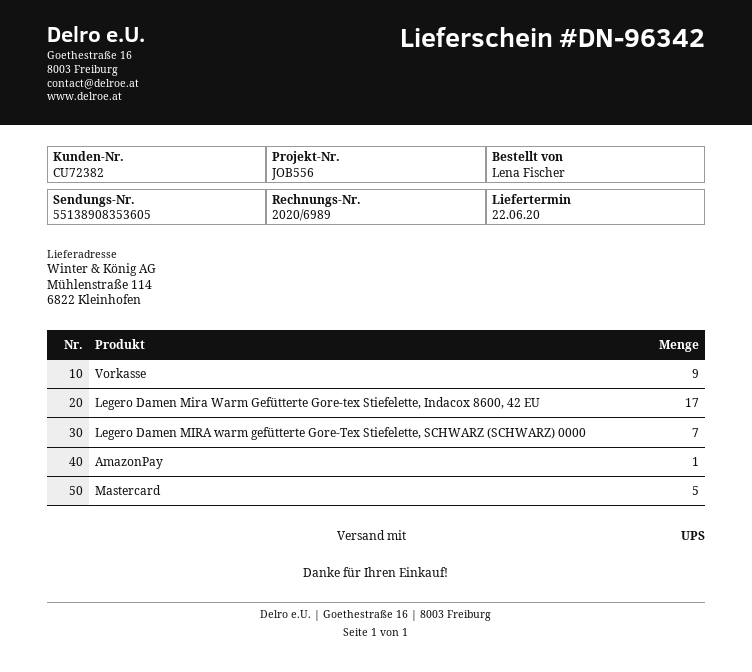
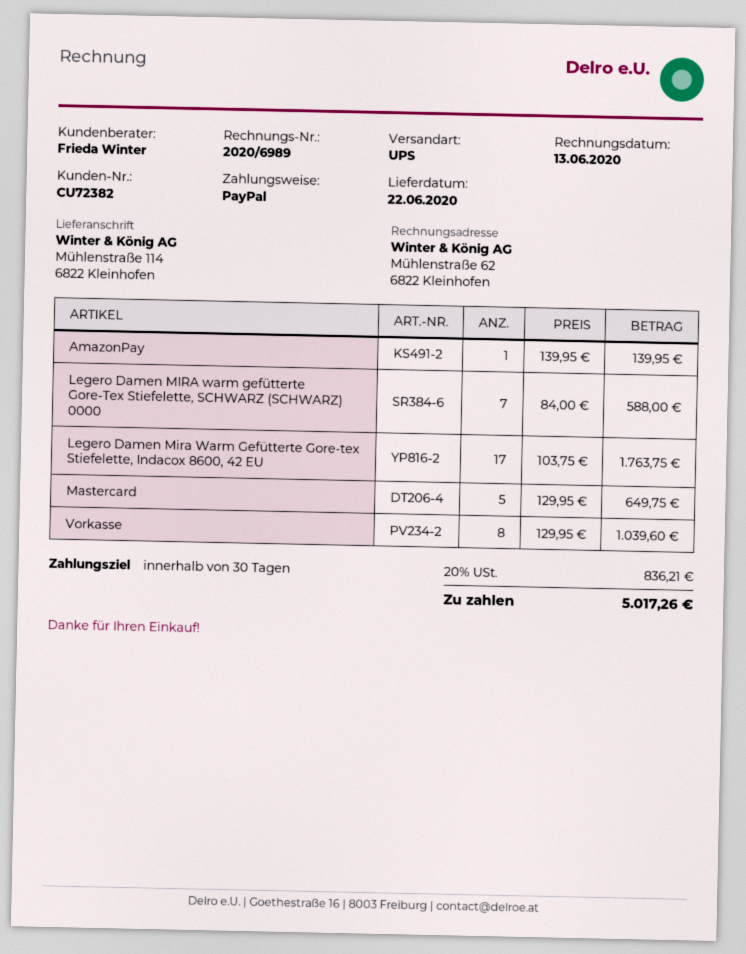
Vorkasse: 9 -> 8

